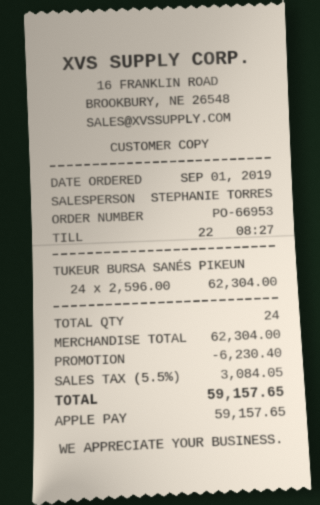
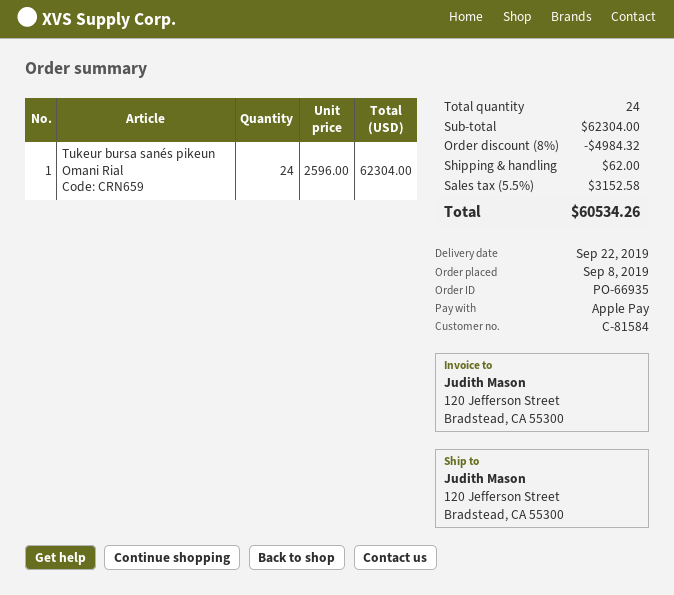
order number: PO-66953 -> PO-66935
order date: 2019-09-01 -> 2019-09-08
discount: 6230.40 -> 4984.32
shipping: none -> 62.00
tax: 5.5% = 3084.05 -> 5.5% = 3152.58
total: 59157.65 -> 60534.26

